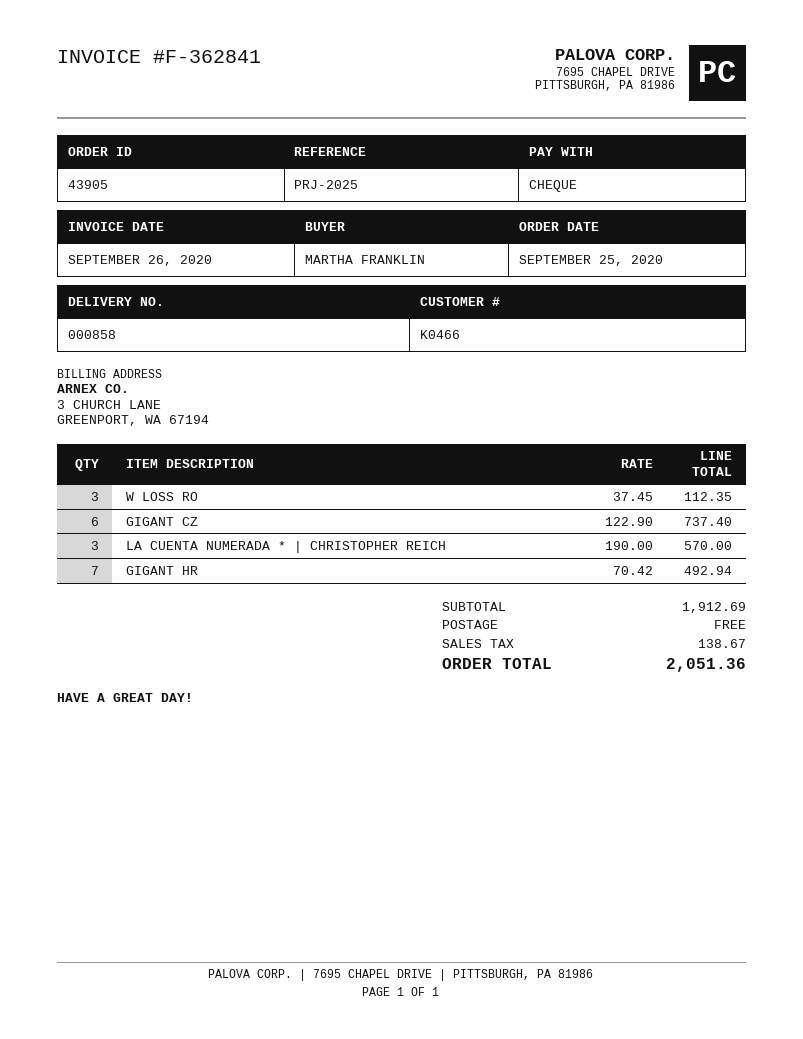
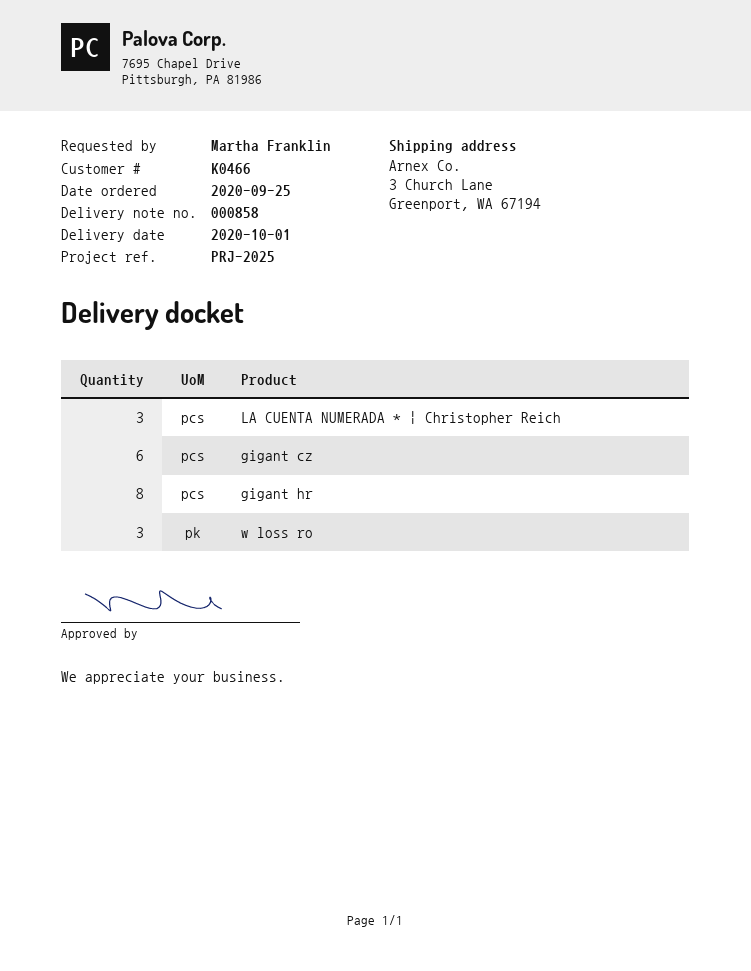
GIGANT HR: 7 -> 8

